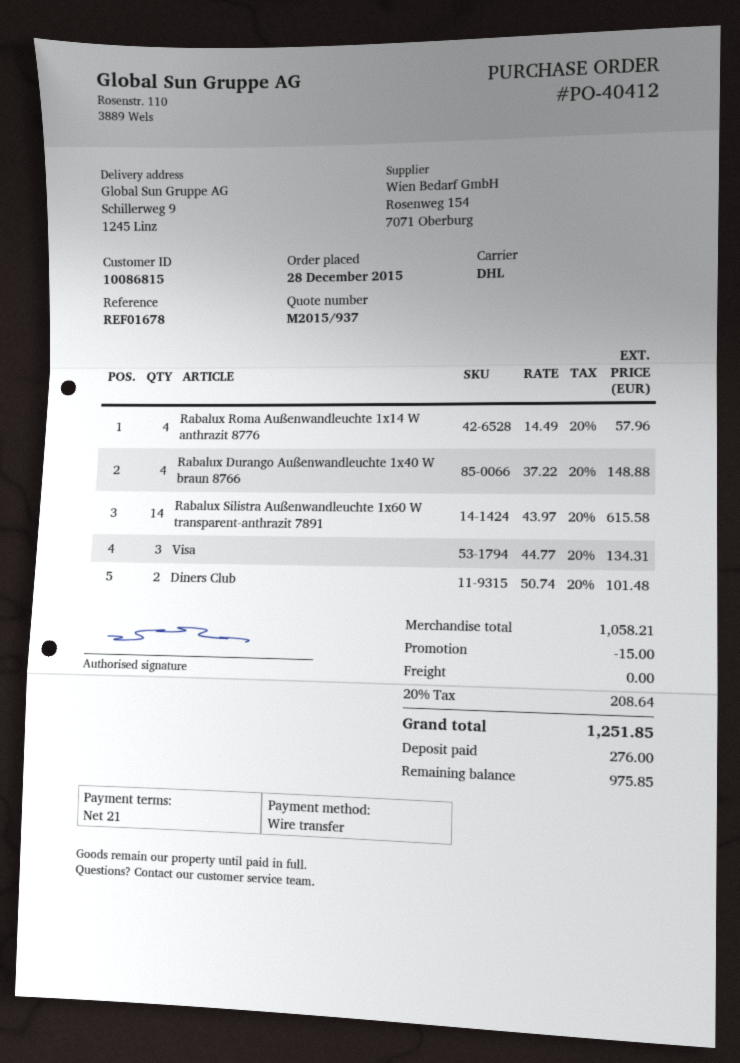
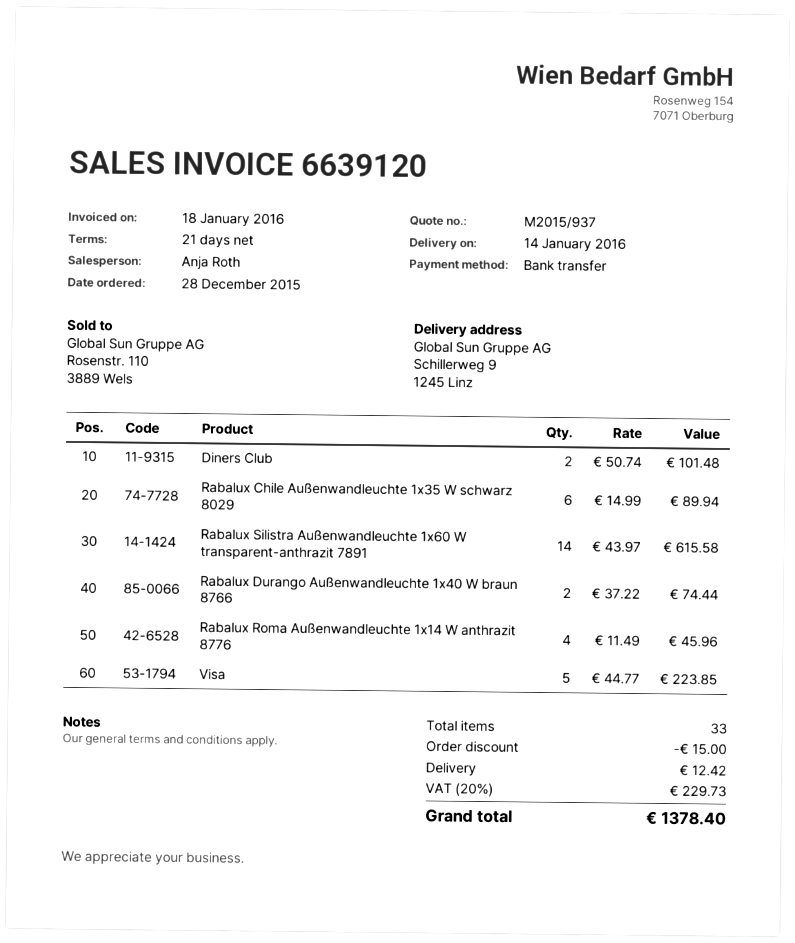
Rabalux Roma Außenwandleuchte 1x14 W anthrazit 8776: 4 x 14.49 = 57.96 -> 4 x 11.49 = 45.96
Rabalux Durango Außenwandleuchte 1x40 W braun 8766: 4 x 37.22 = 148.88 -> 2 x 37.22 = 74.44
Visa: 3 x 44.77 = 134.31 -> 5 x 44.77 = 223.85
Rabalux Chile Außenwandleuchte 1x35 W schwarz 8029: none -> 6 x 14.99 = 89.94
shipping: 0.00 -> 12.42
tax: 20% = 208.64 -> 20% = 229.73
total: 1251.85 -> 1378.40

